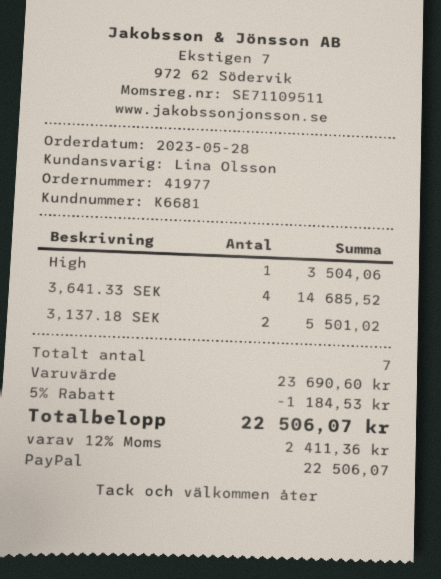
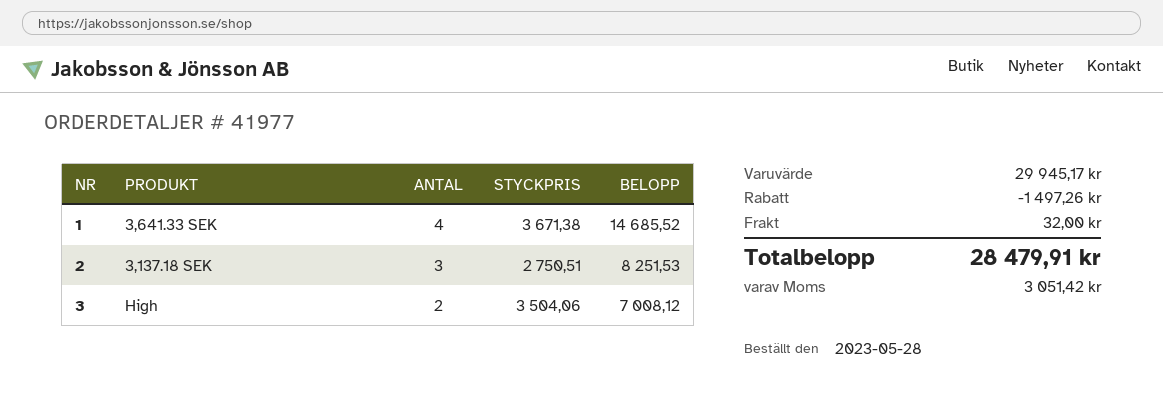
High: 1 for 3504.06 -> 2 for 7008.12
3,137.18 SEK: 2 for 5501.02 -> 3 for 8251.53
subtotal: 23690.60 -> 29945.17
discount: 1184.53 -> 1497.26
shipping: none -> 32.00
tax: 2411.36 -> 3051.42
total: 22506.07 -> 28479.91

